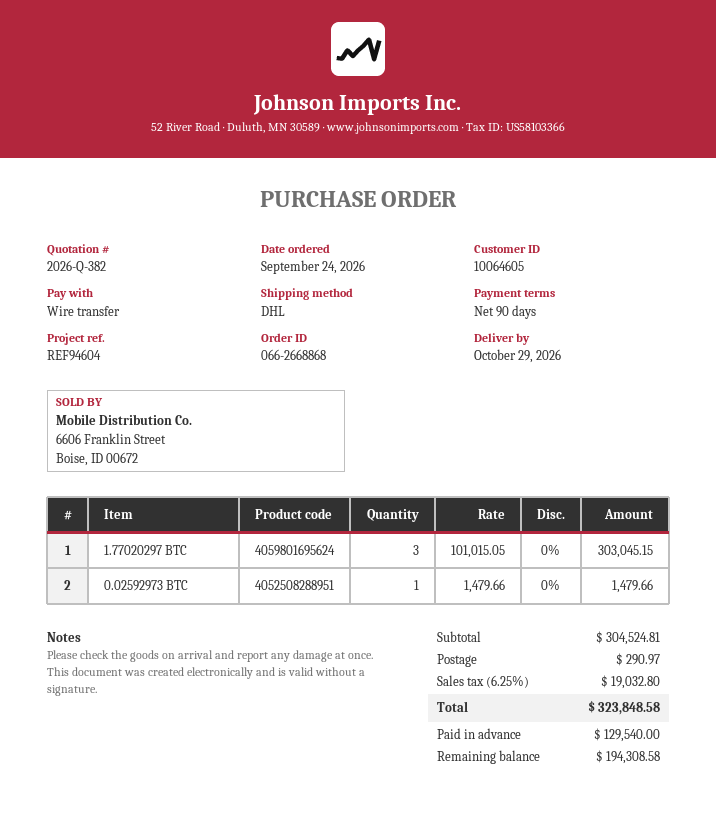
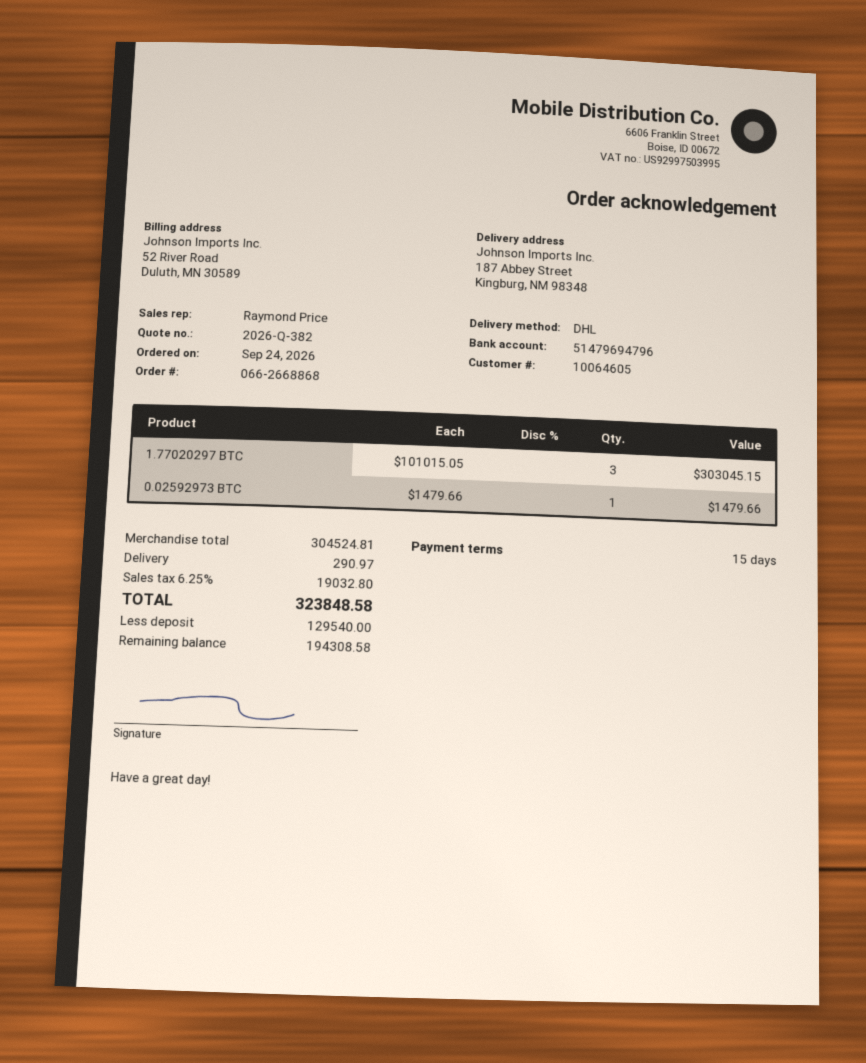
payment terms: 90 days -> 15 days

